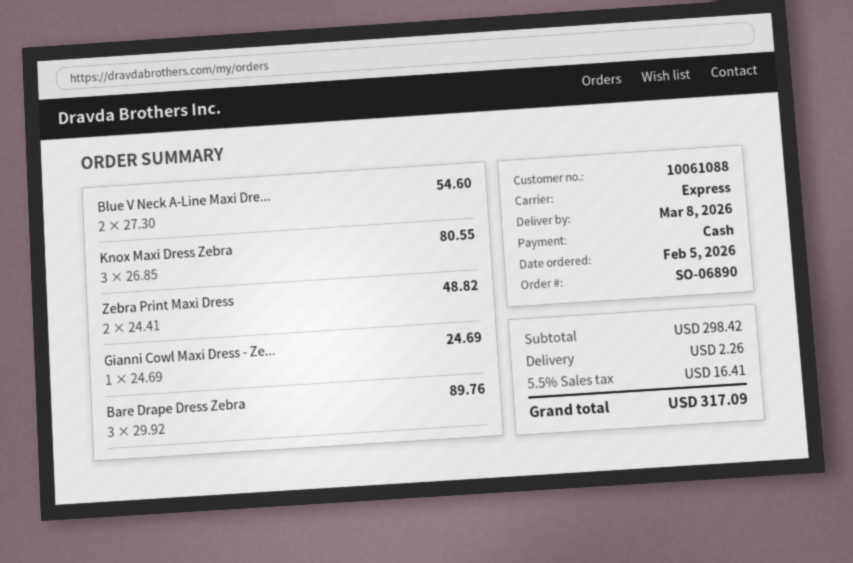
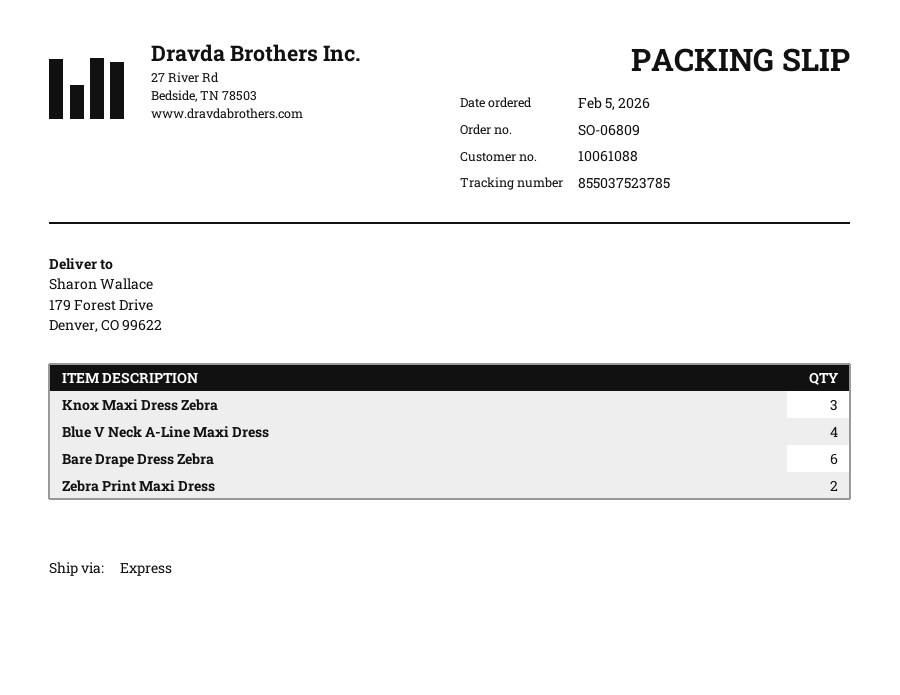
order number: SO-06890 -> SO-06809
Blue V Neck A-Line Maxi Dre...: 2 -> 4
Gianni Cowl Maxi Dress - Ze...: 1 -> none
Bare Drape Dress Zebra: 3 -> 6

